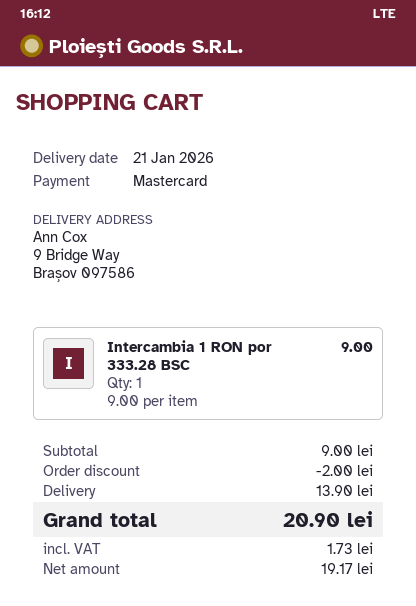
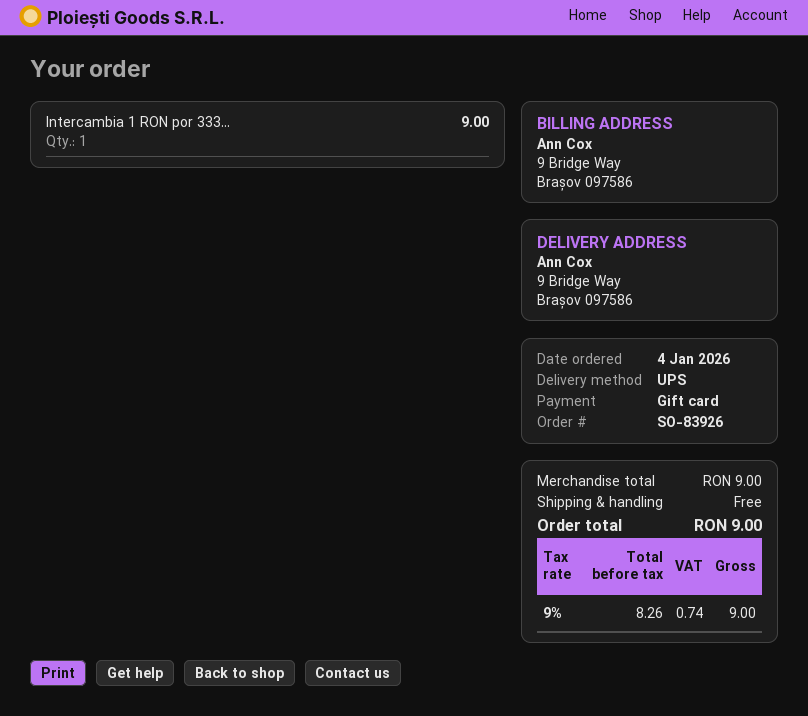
payment method: Mastercard -> gift card
discount: 2.00 -> none
shipping: 13.90 -> 0.00
net: 19.17 -> 8.26
tax: 1.73 -> 0.74
total: 20.90 -> 9.00

